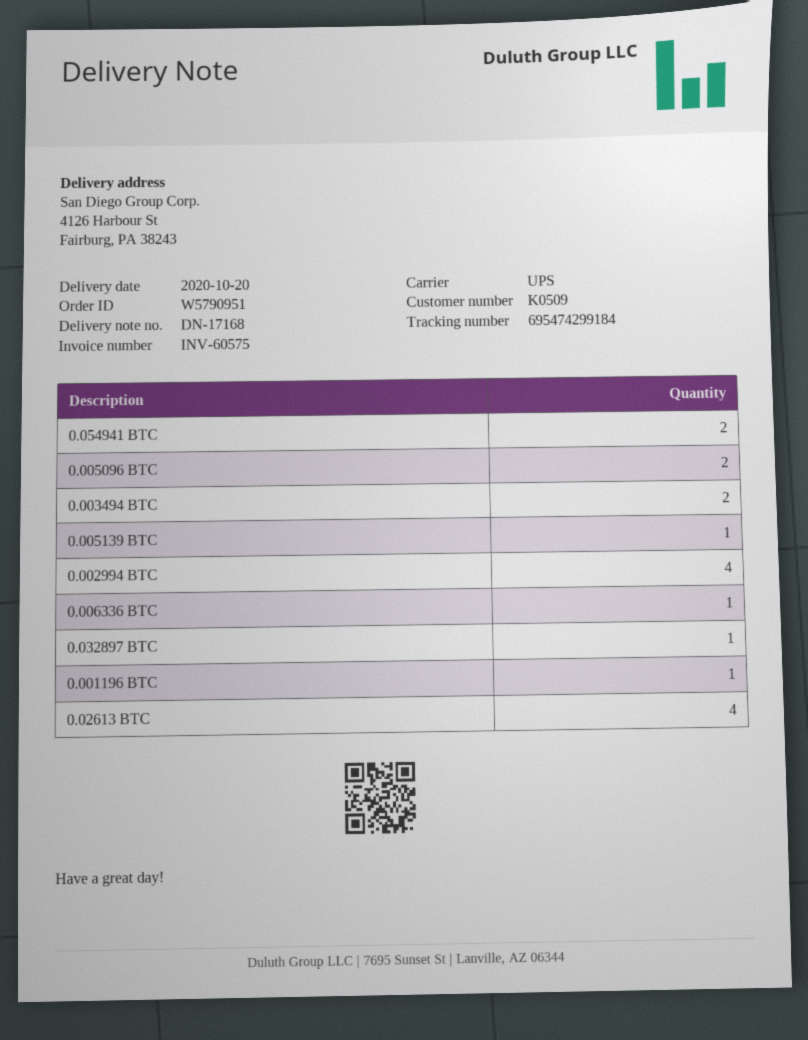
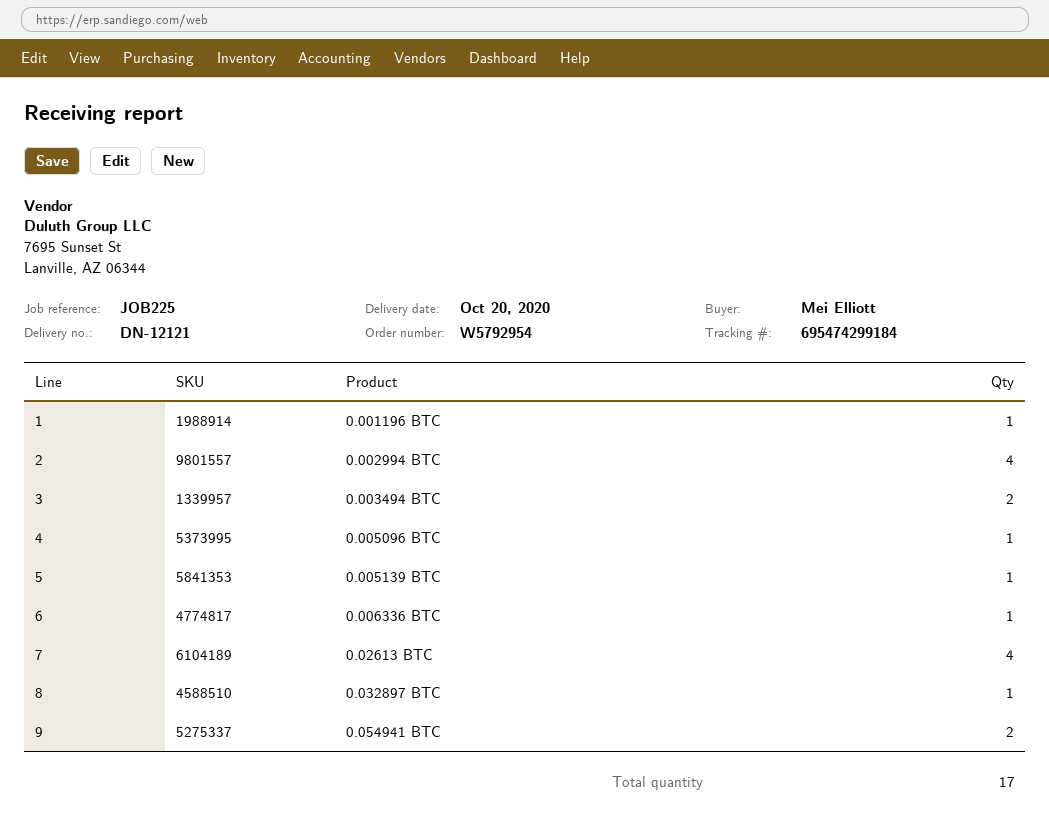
order number: W5790951 -> W5792954
delivery note number: DN-17168 -> DN-12121
0.005096 BTC: 2 -> 1

